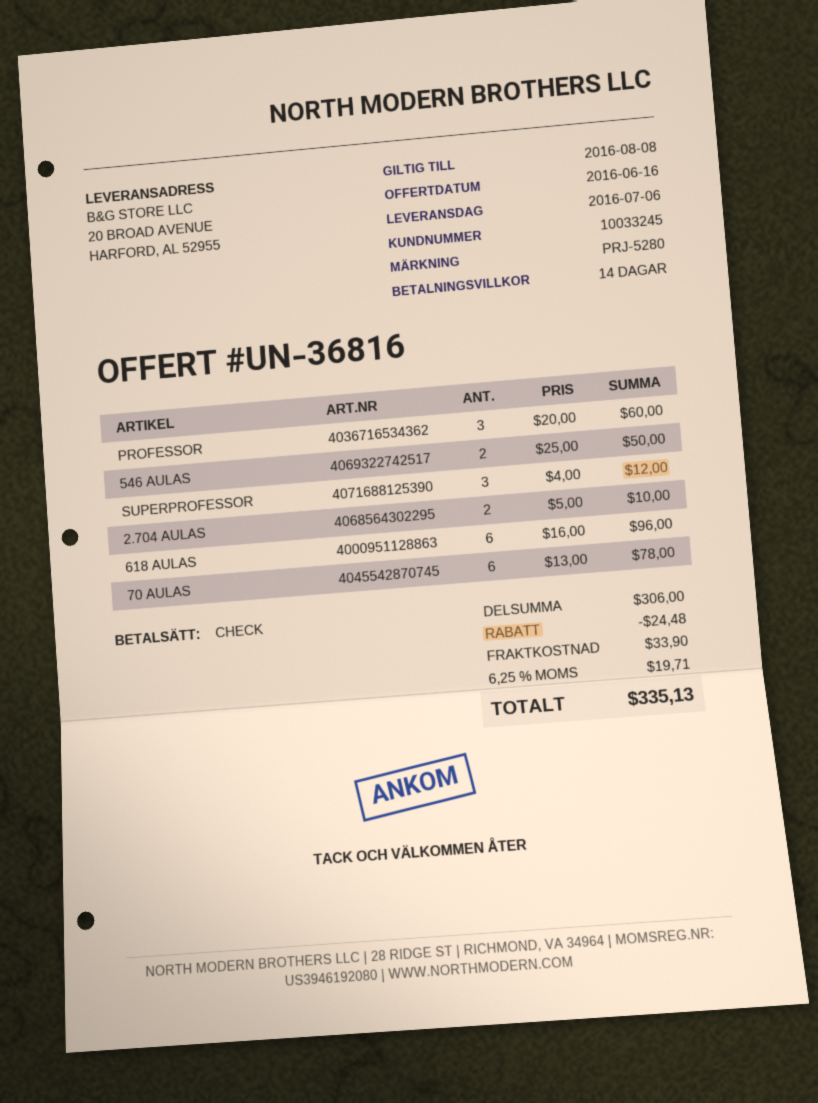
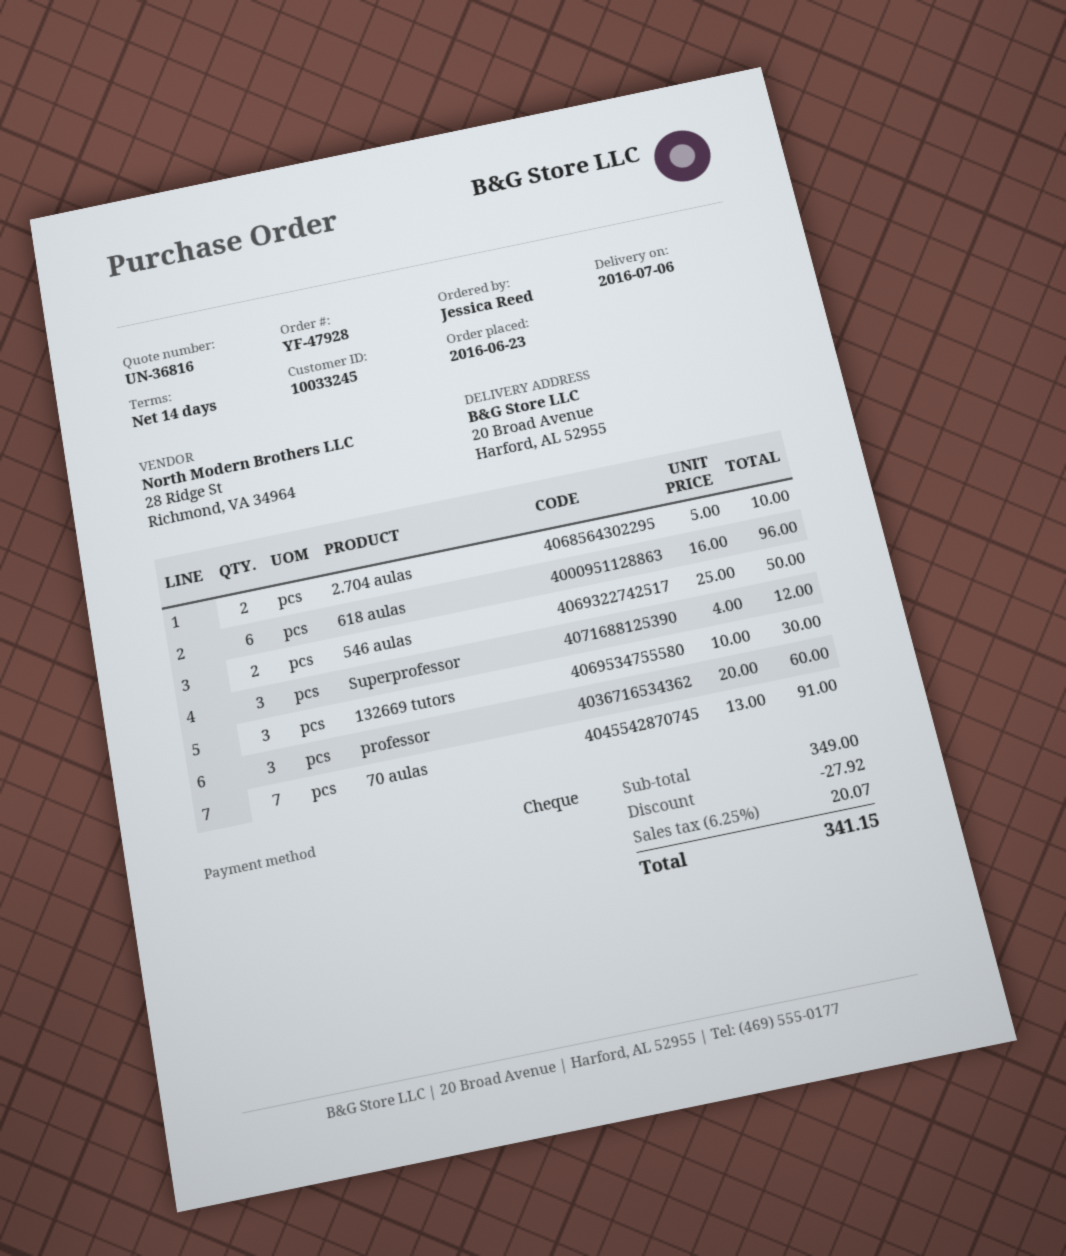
70 AULAS: 6 x 13.00 = 78.00 -> 7 x 13.00 = 91.00
132669 tutors: none -> 3 x 10.00 = 30.00
subtotal: 306.00 -> 349.00
discount: 24.48 -> 27.92
shipping: 33.90 -> none
tax: 6.25% = 19.71 -> 6.25% = 20.07
total: 335.13 -> 341.15

